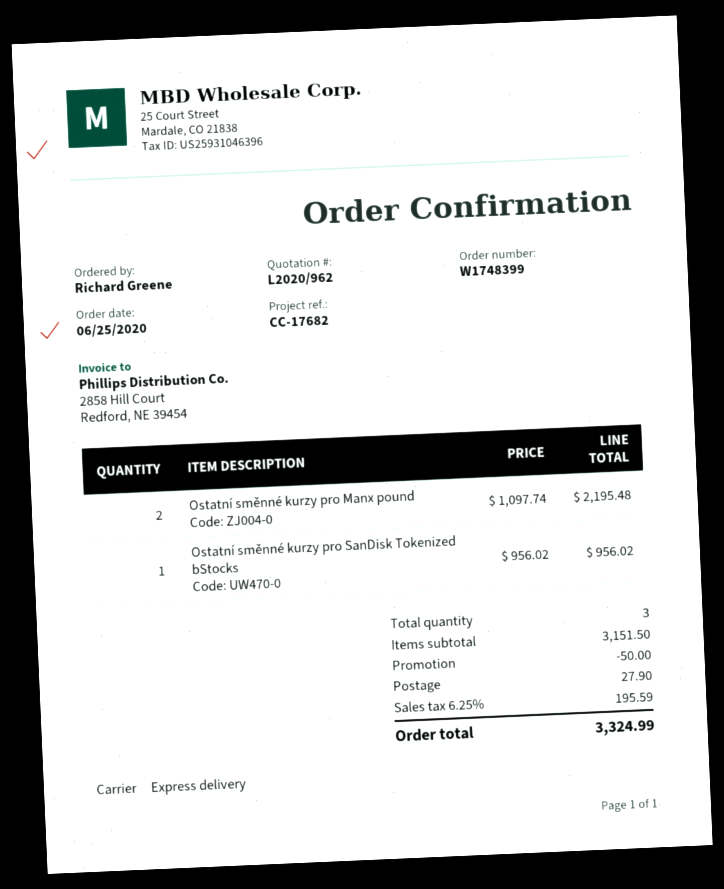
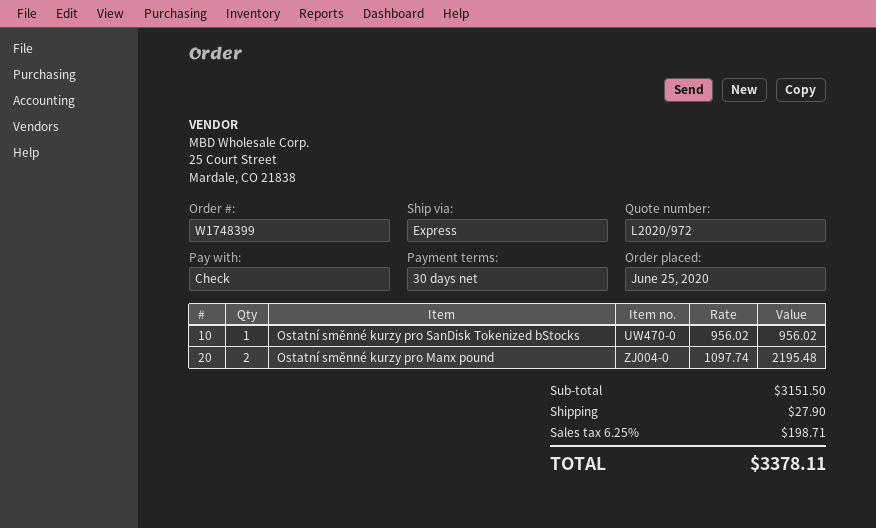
quote number: L2020/962 -> L2020/972
discount: 50.00 -> none
tax: 6.25% = 195.59 -> 6.25% = 198.71
total: 3324.99 -> 3378.11

